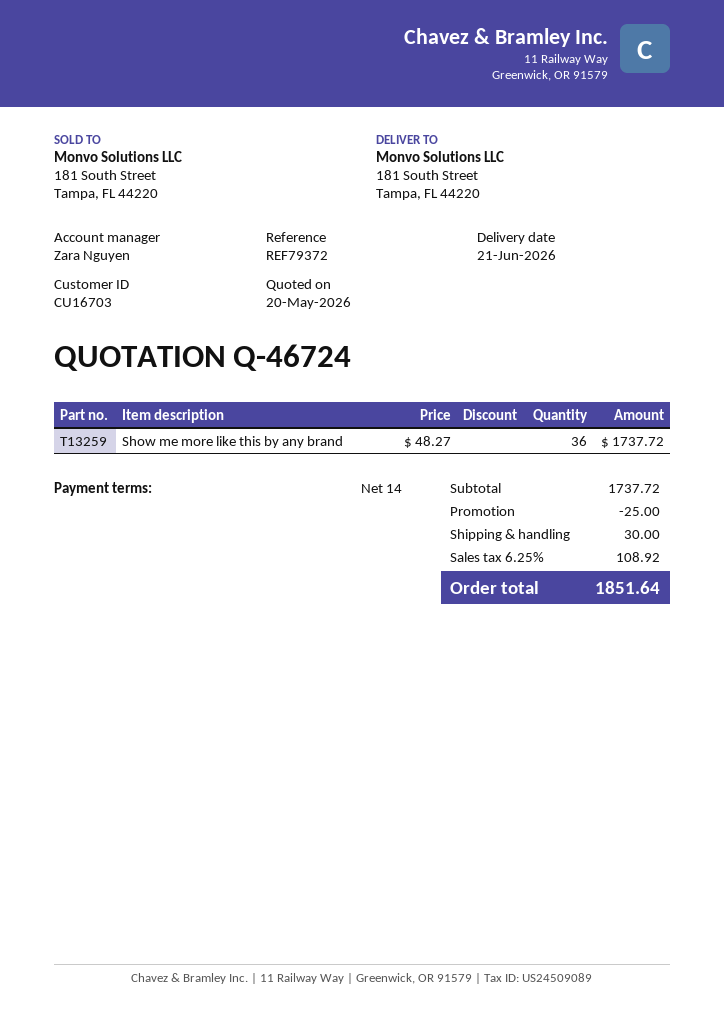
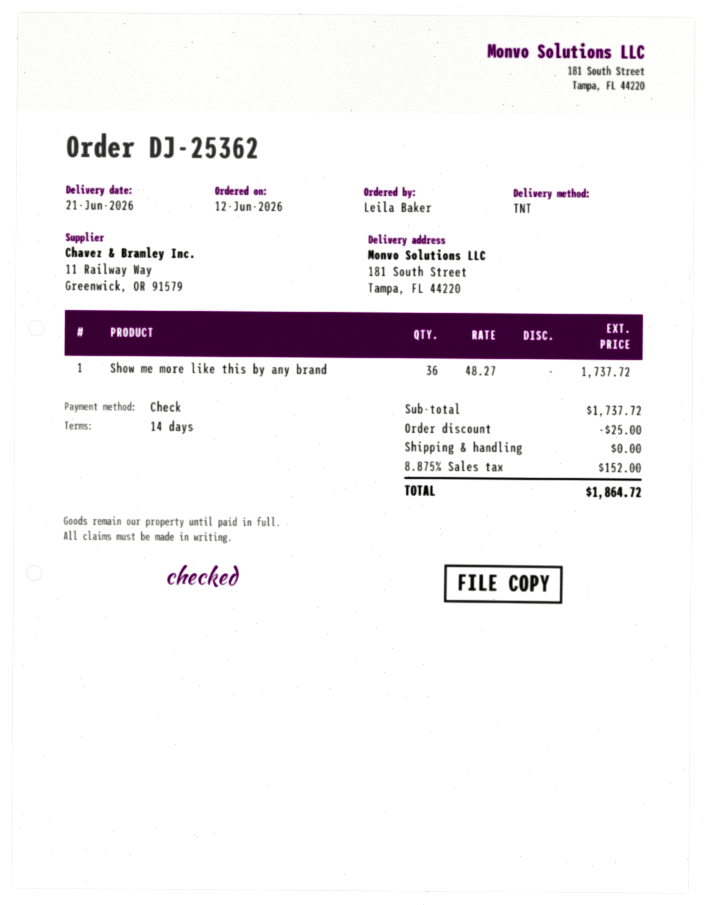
shipping: 30.00 -> 0.00
tax: 6.25% = 108.92 -> 8.875% = 152.00
total: 1851.64 -> 1864.72

